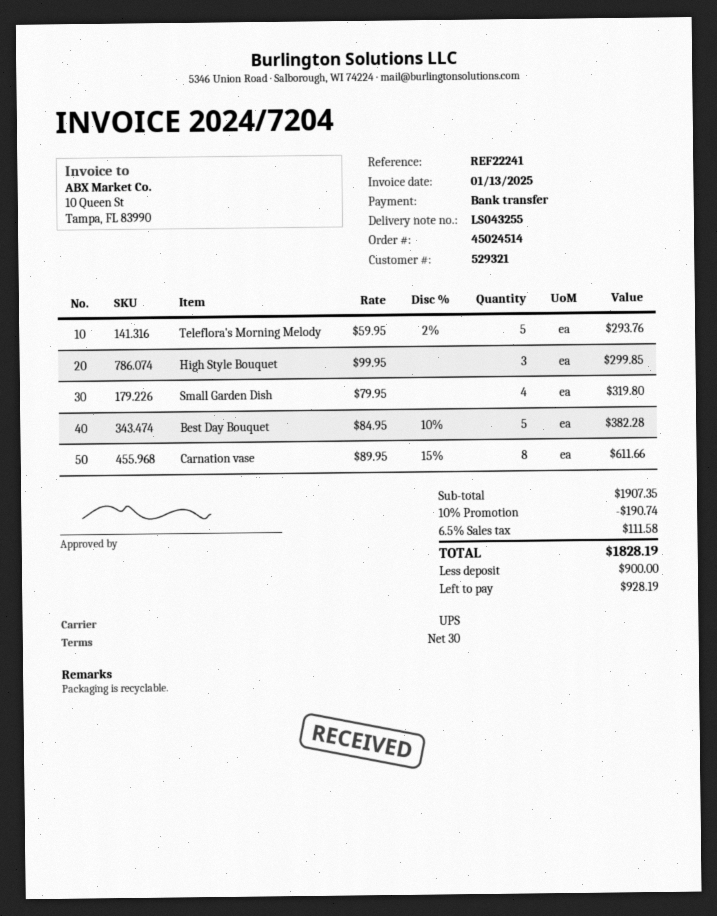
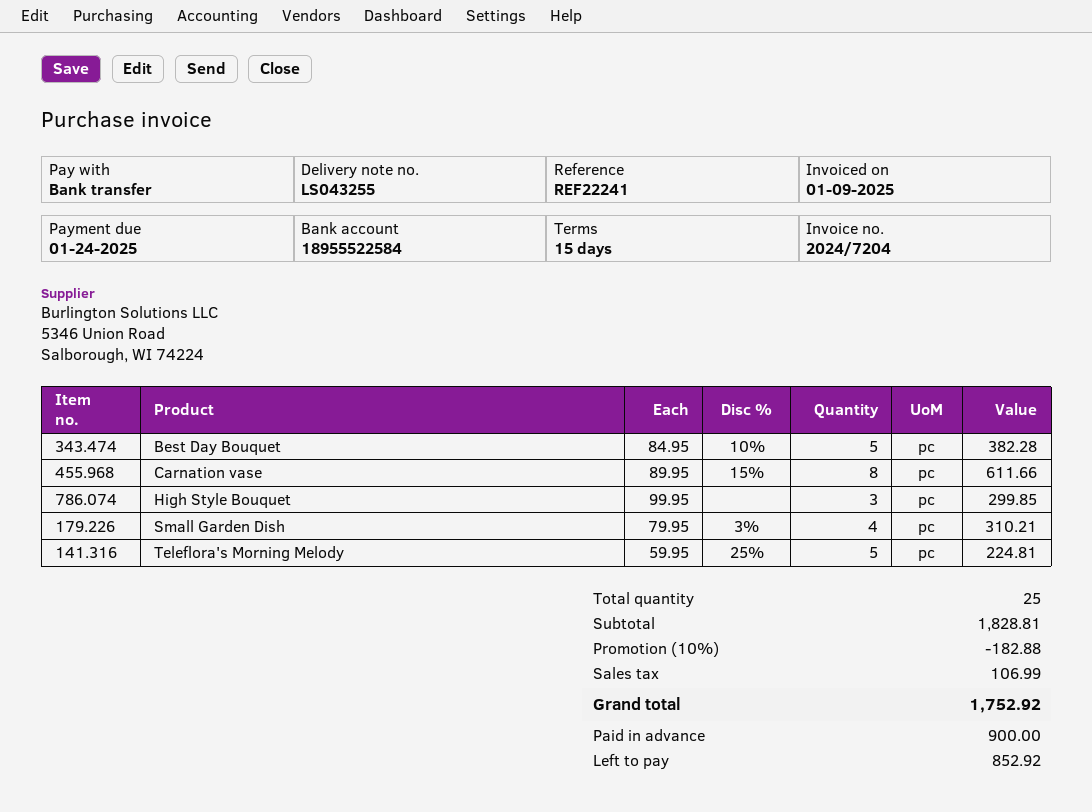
invoice date: 2025-01-13 -> 2025-01-09
payment terms: 30 days -> 15 days
Teleflora's Morning Melody: 5 x 59.95 - 2% = 293.76 -> 5 x 59.95 - 25% = 224.81
Small Garden Dish: 4 x 79.95 = 319.80 -> 4 x 79.95 - 3% = 310.21
subtotal: 1907.35 -> 1828.81
discount: 10% = 190.74 -> 10% = 182.88
tax: 111.58 -> 106.99
total: 1828.19 -> 1752.92
balance: 928.19 -> 852.92

